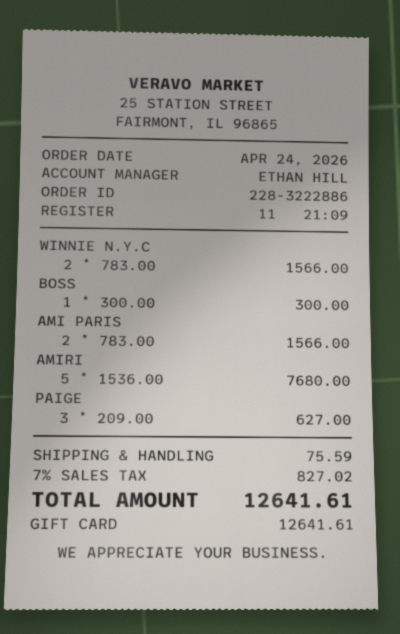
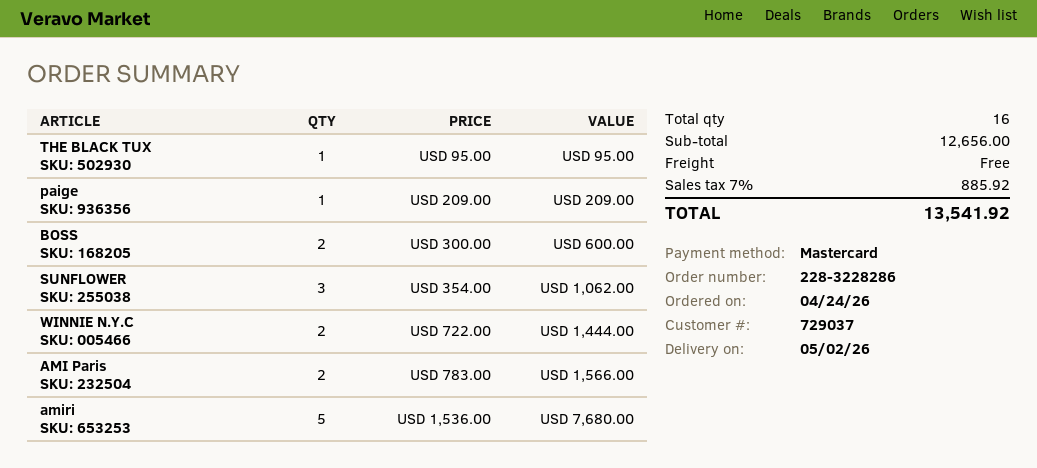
order number: 228-3222886 -> 228-3228286
payment method: gift card -> Mastercard
WINNIE N.Y.C: 2 x 783.00 = 1566.00 -> 2 x 722.00 = 1444.00
BOSS: 1 x 300.00 = 300.00 -> 2 x 300.00 = 600.00
PAIGE: 3 x 209.00 = 627.00 -> 1 x 209.00 = 209.00
THE BLACK TUX: none -> 1 x 95.00 = 95.00
SUNFLOWER: none -> 3 x 354.00 = 1062.00
shipping: 75.59 -> 0.00
tax: 7% = 827.02 -> 7% = 885.92
total: 12641.61 -> 13541.92

